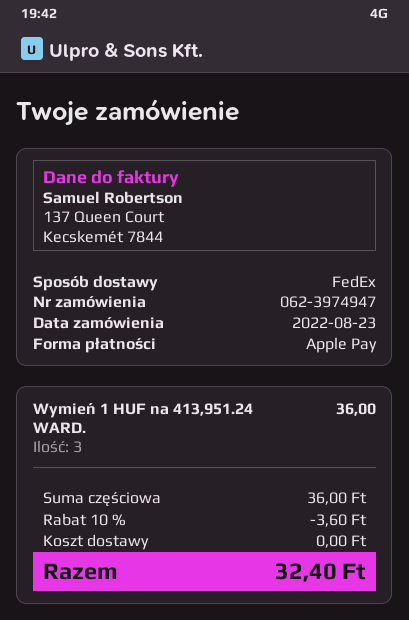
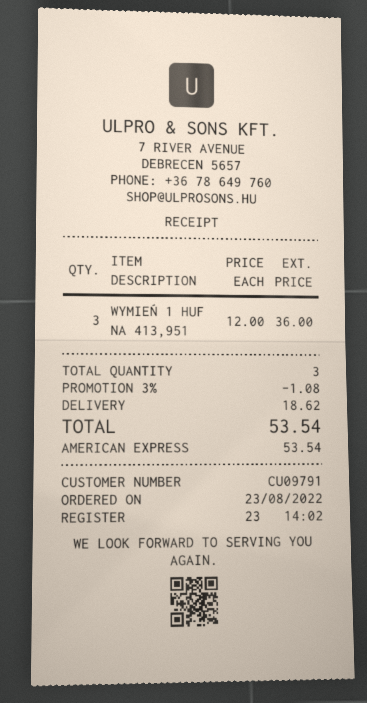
payment method: Apple Pay -> American Express
discount: 10% = 3.60 -> 3% = 1.08
shipping: 0.00 -> 18.62
total: 32.40 -> 53.54

